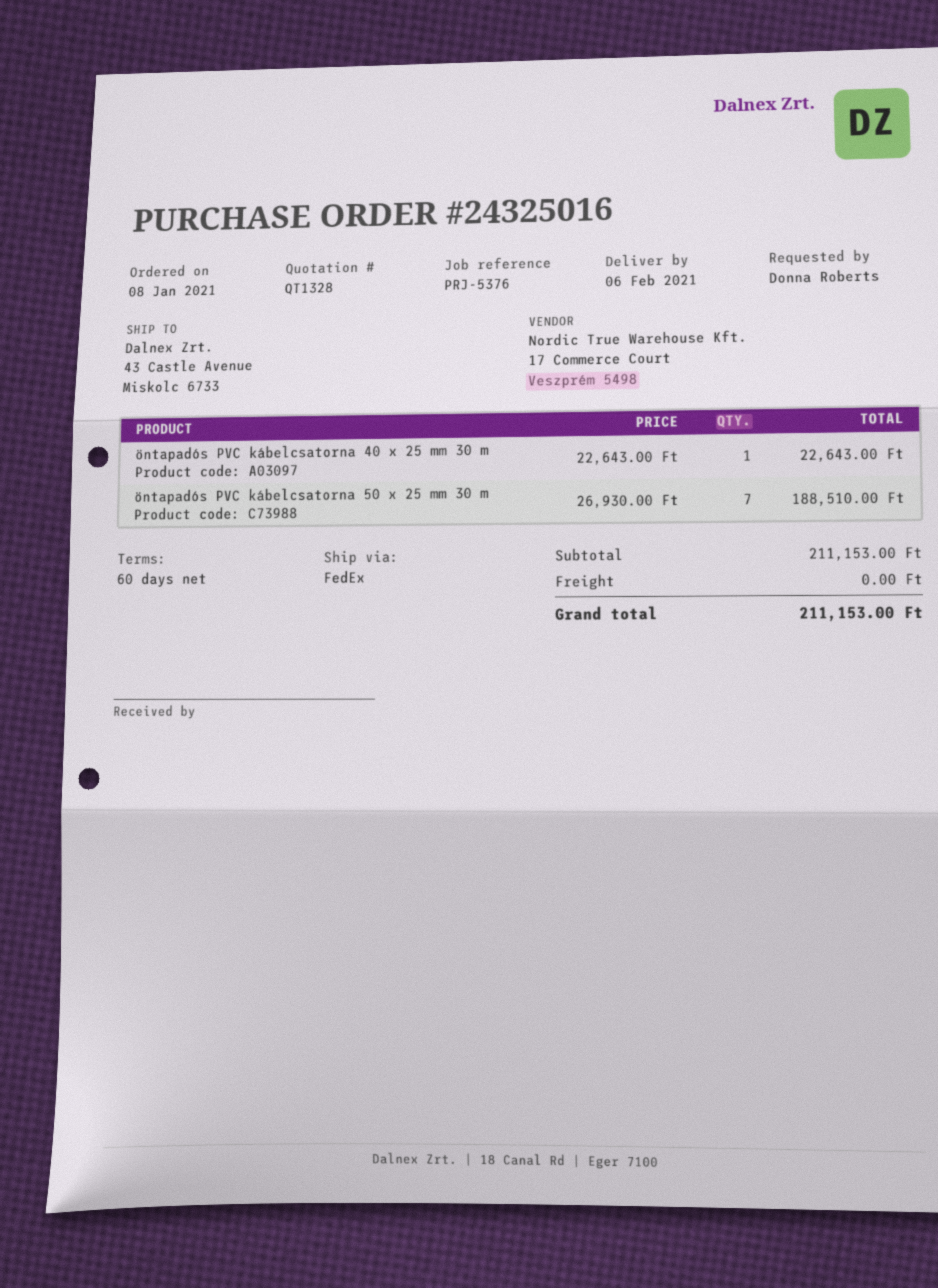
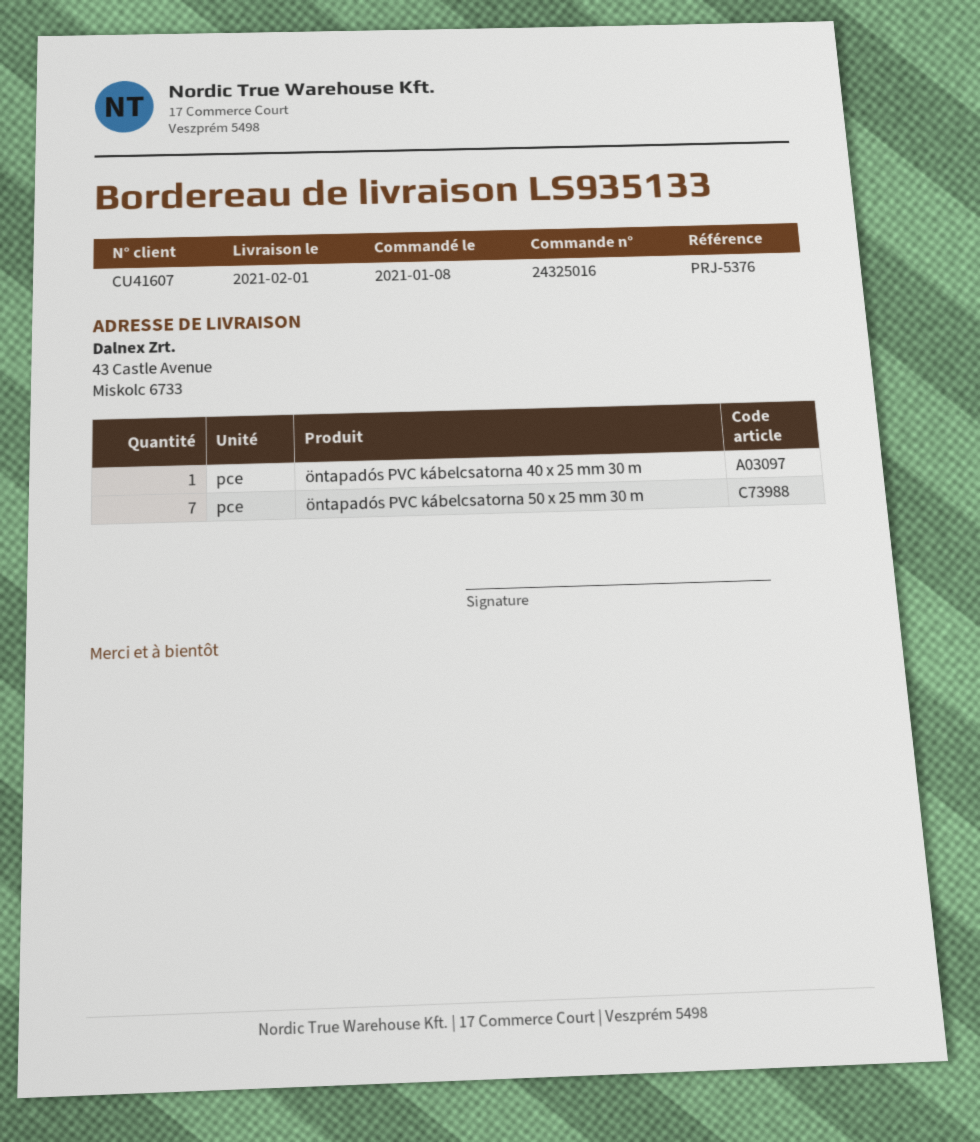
delivery date: 2021-02-06 -> 2021-02-01

